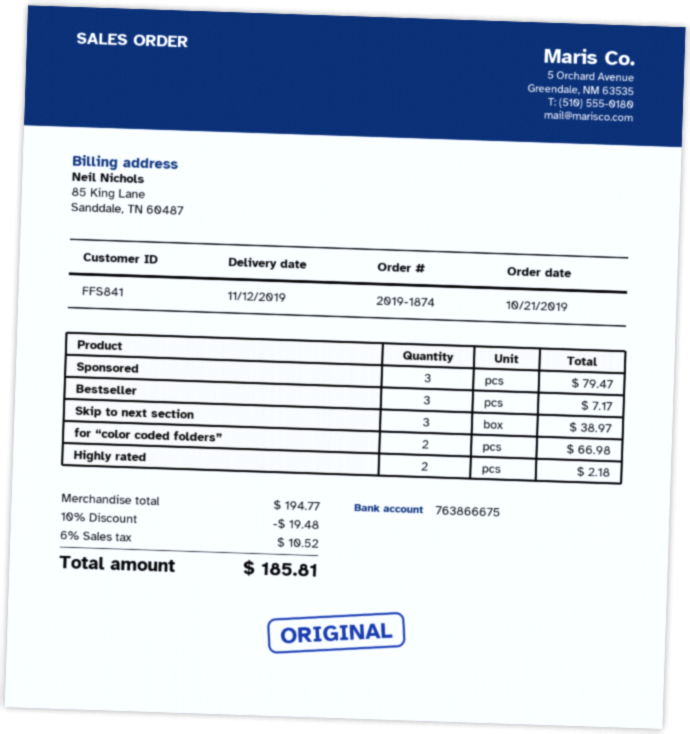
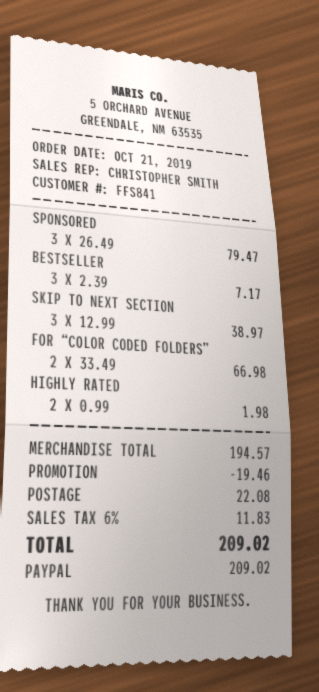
Highly rated: 2 for 2.18 -> 2 for 1.98
subtotal: 194.77 -> 194.57
discount: 19.48 -> 19.46
shipping: none -> 22.08
tax: 6% = 10.52 -> 6% = 11.83
total: 185.81 -> 209.02

